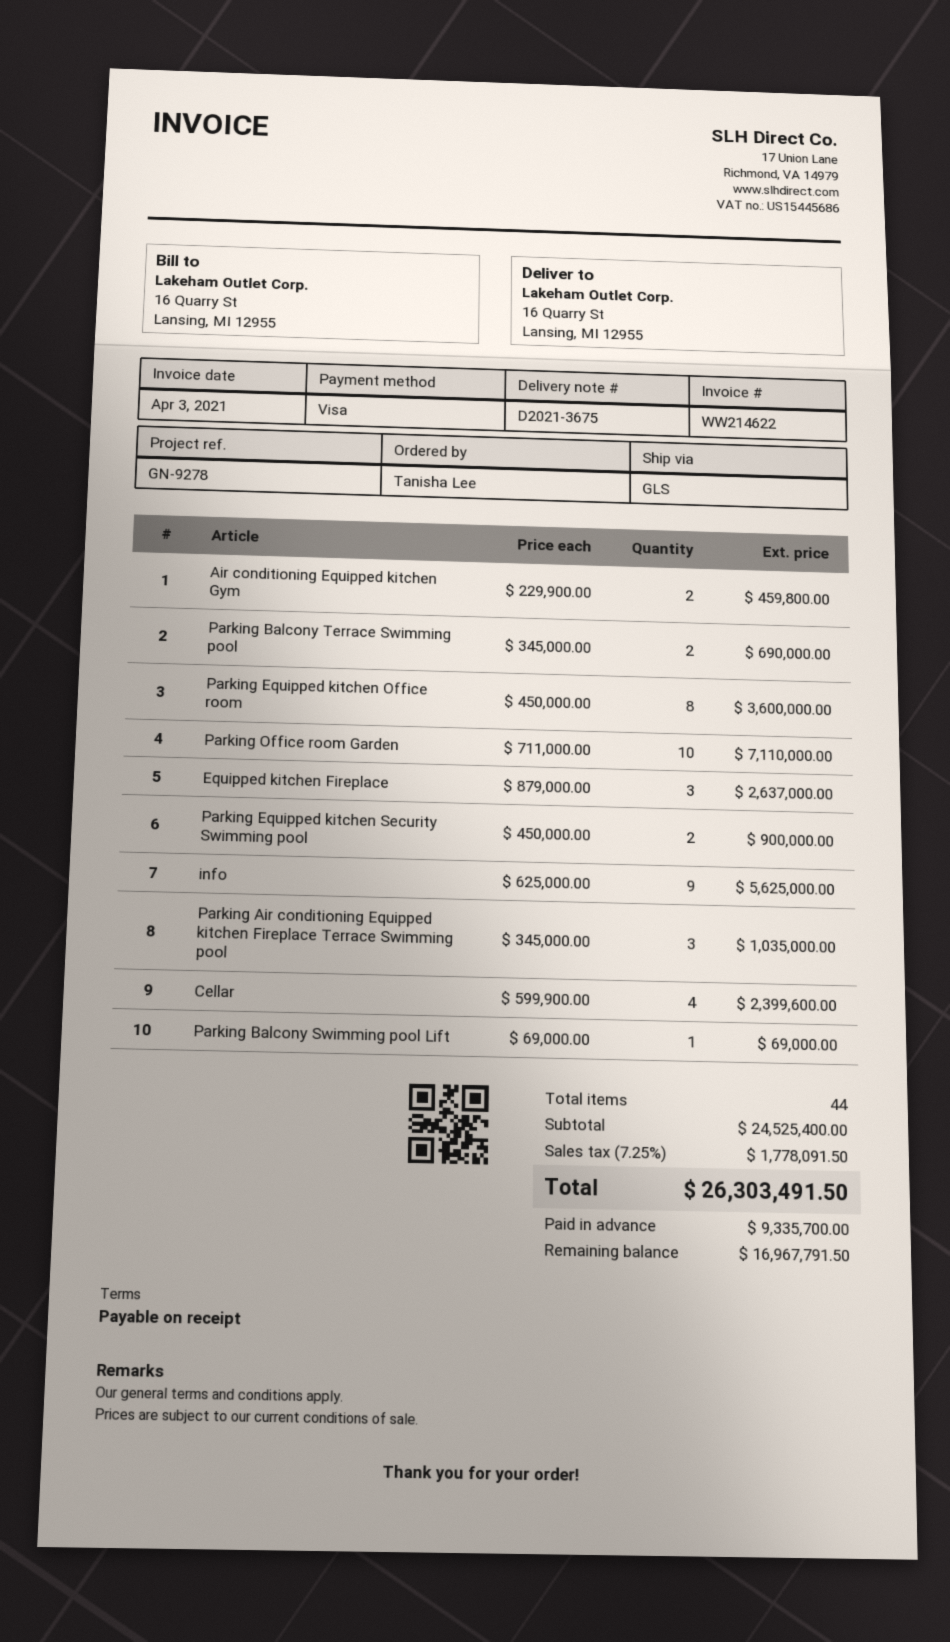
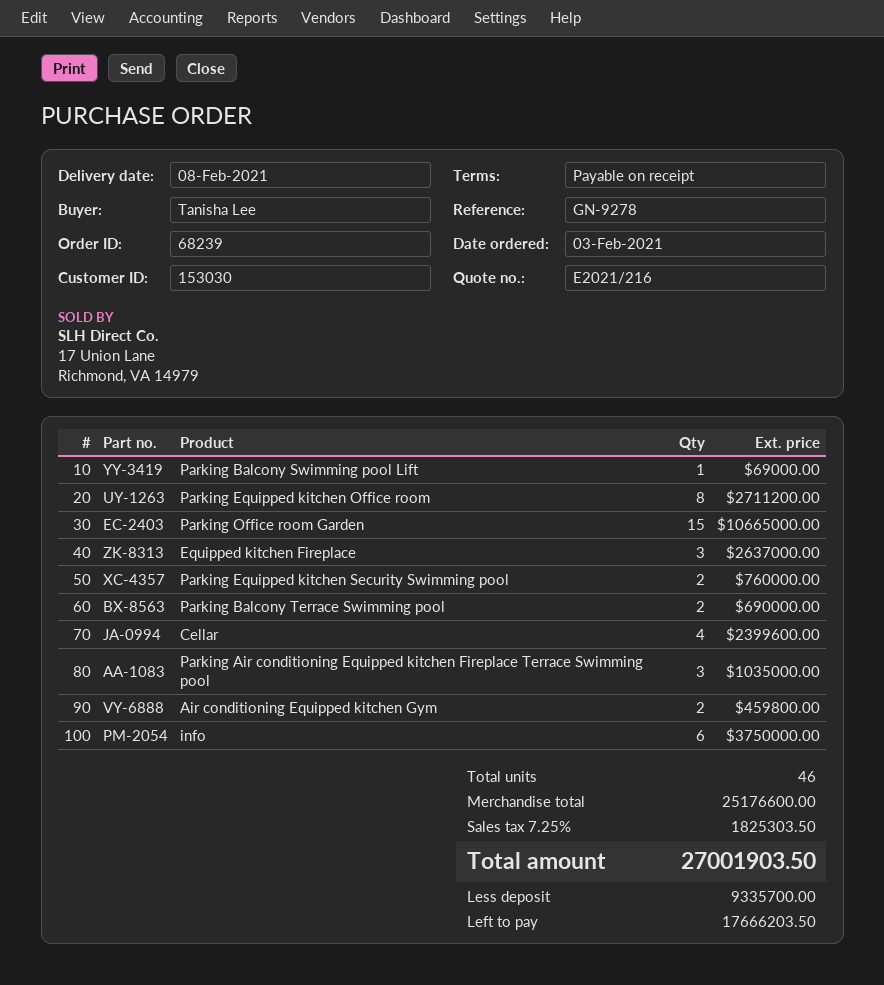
Parking Equipped kitchen Office room: 8 for 3600000.00 -> 8 for 2711200.00
Parking Office room Garden: 10 for 7110000.00 -> 15 for 10665000.00
Parking Equipped kitchen Security Swimming pool: 2 for 900000.00 -> 2 for 760000.00
info: 9 for 5625000.00 -> 6 for 3750000.00
total quantity: 44 -> 46
subtotal: 24525400.00 -> 25176600.00
tax: 7.25% = 1778091.50 -> 7.25% = 1825303.50
total: 26303491.50 -> 27001903.50
balance: 16967791.50 -> 17666203.50

